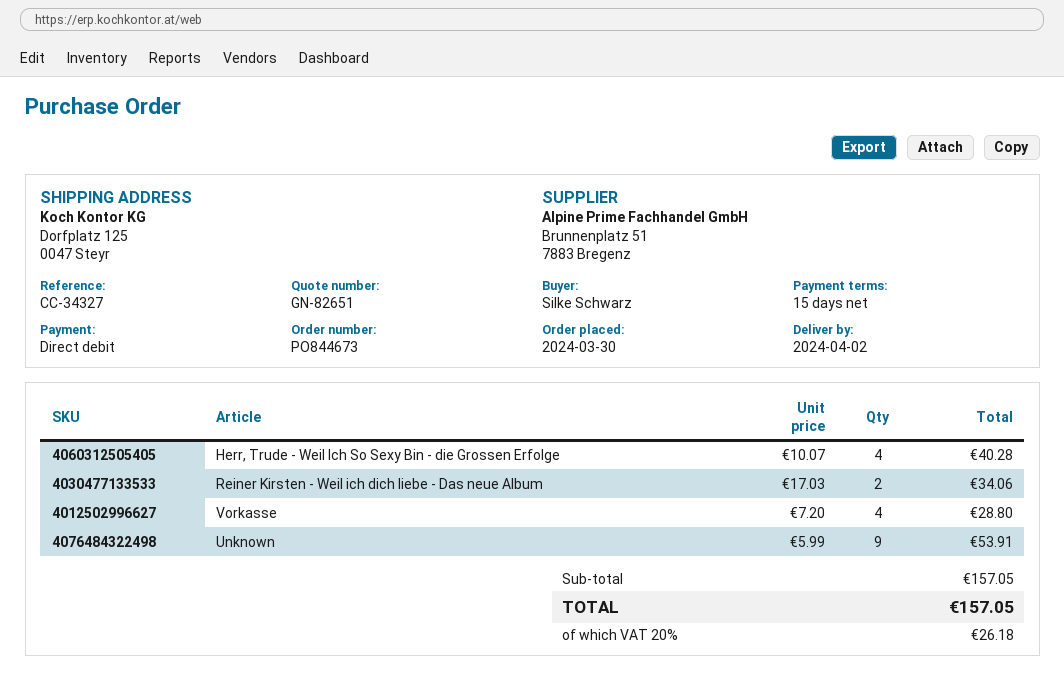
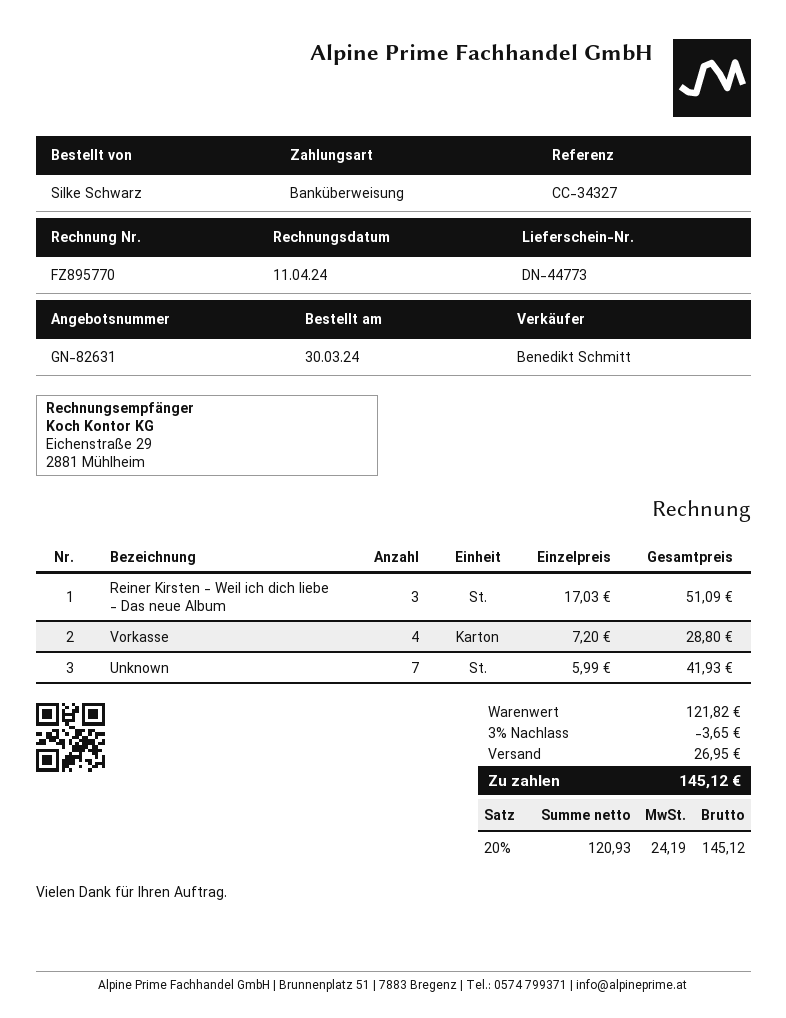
quote number: GN-82651 -> GN-82631
payment method: direct debit -> bank transfer
Herr, Trude - Weil Ich So Sexy Bin - die Grossen Erfolge: 4 x 10.07 = 40.28 -> none
Reiner Kirsten - Weil ich dich liebe - Das neue Album: 2 x 17.03 = 34.06 -> 3 x 17.03 = 51.09
Unknown: 9 x 5.99 = 53.91 -> 7 x 5.99 = 41.93
subtotal: 157.05 -> 121.82
discount: none -> 3% = 3.65
shipping: none -> 26.95
tax: 20% = 26.18 -> 20% = 24.19
total: 157.05 -> 145.12

